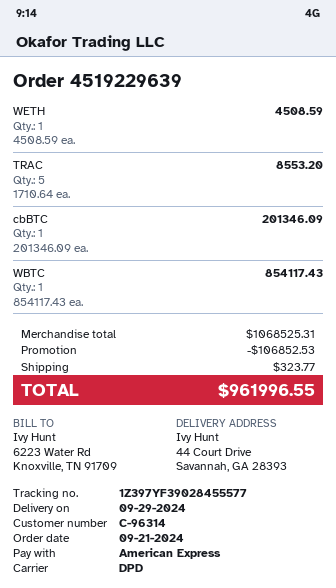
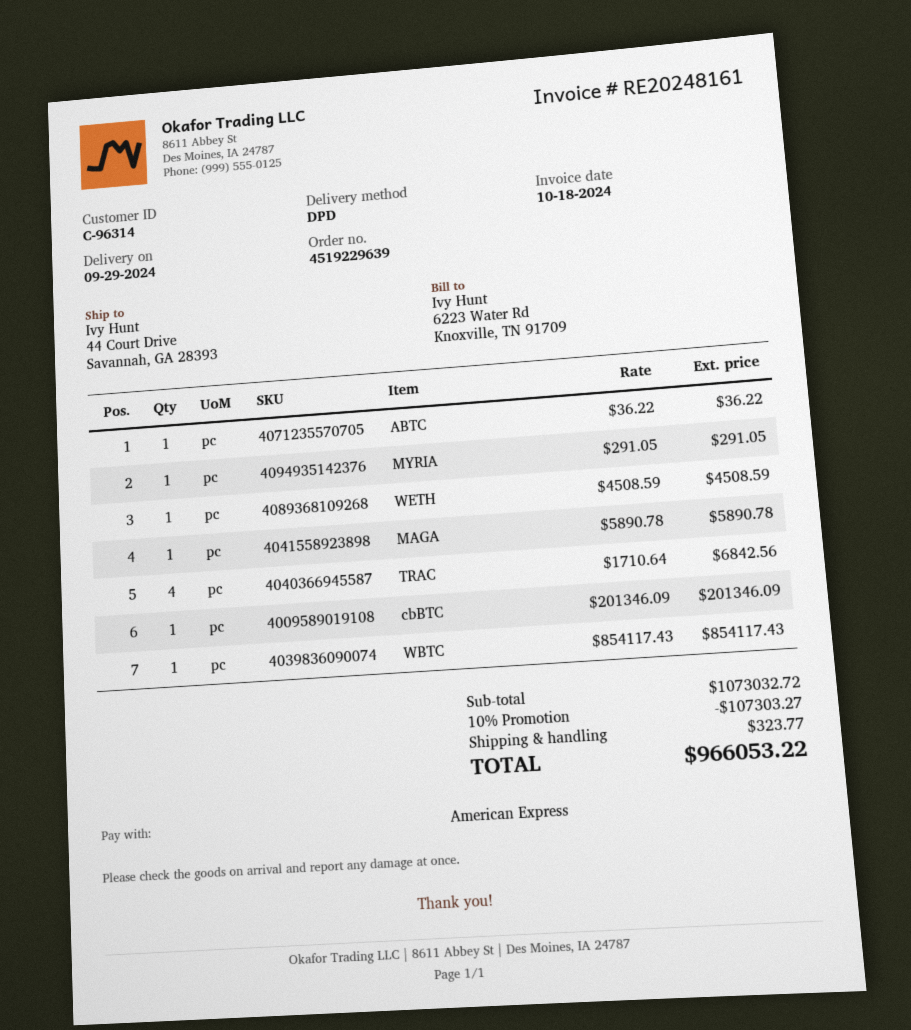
TRAC: 5 x 1710.64 = 8553.20 -> 4 x 1710.64 = 6842.56
ABTC: none -> 1 x 36.22 = 36.22
MYRIA: none -> 1 x 291.05 = 291.05
MAGA: none -> 1 x 5890.78 = 5890.78
subtotal: 1068525.31 -> 1073032.72
discount: 106852.53 -> 107303.27
total: 961996.55 -> 966053.22

